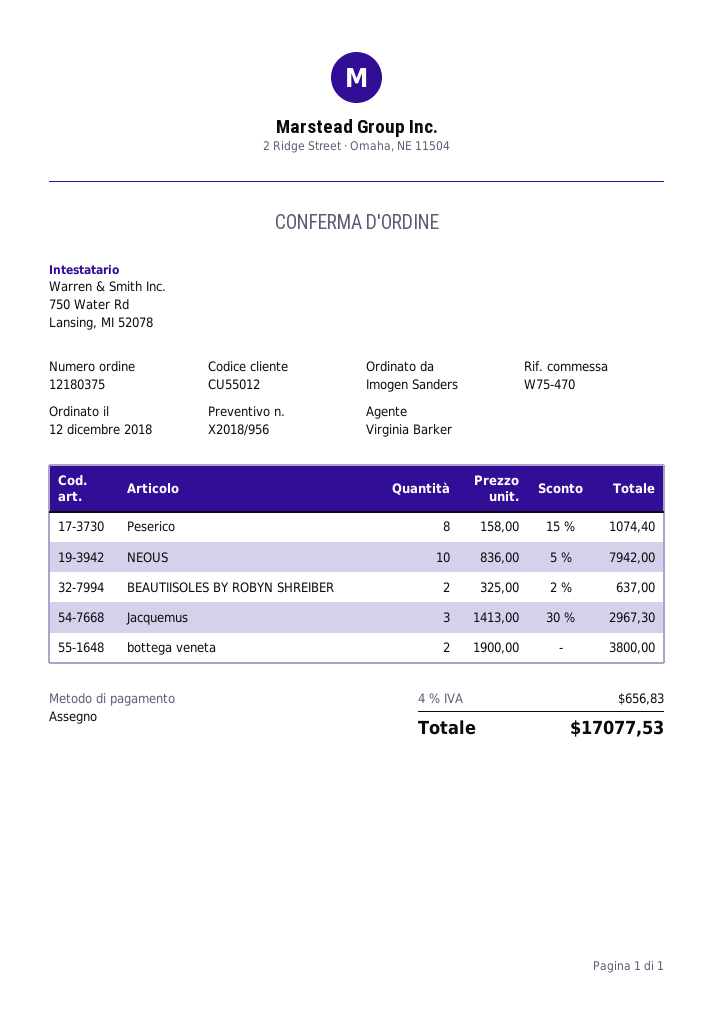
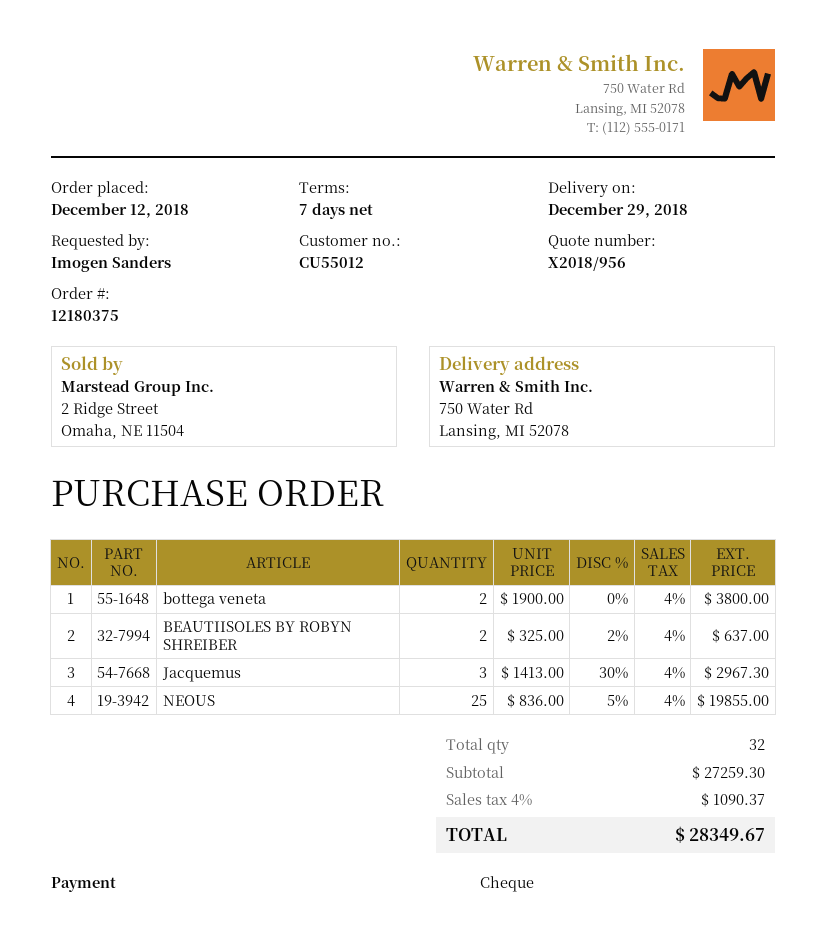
Peserico: 8 x 158.00 - 15% = 1074.40 -> none
NEOUS: 10 x 836.00 - 5% = 7942.00 -> 25 x 836.00 - 5% = 19855.00
tax: 4% = 656.83 -> 4% = 1090.37
total: 17077.53 -> 28349.67

